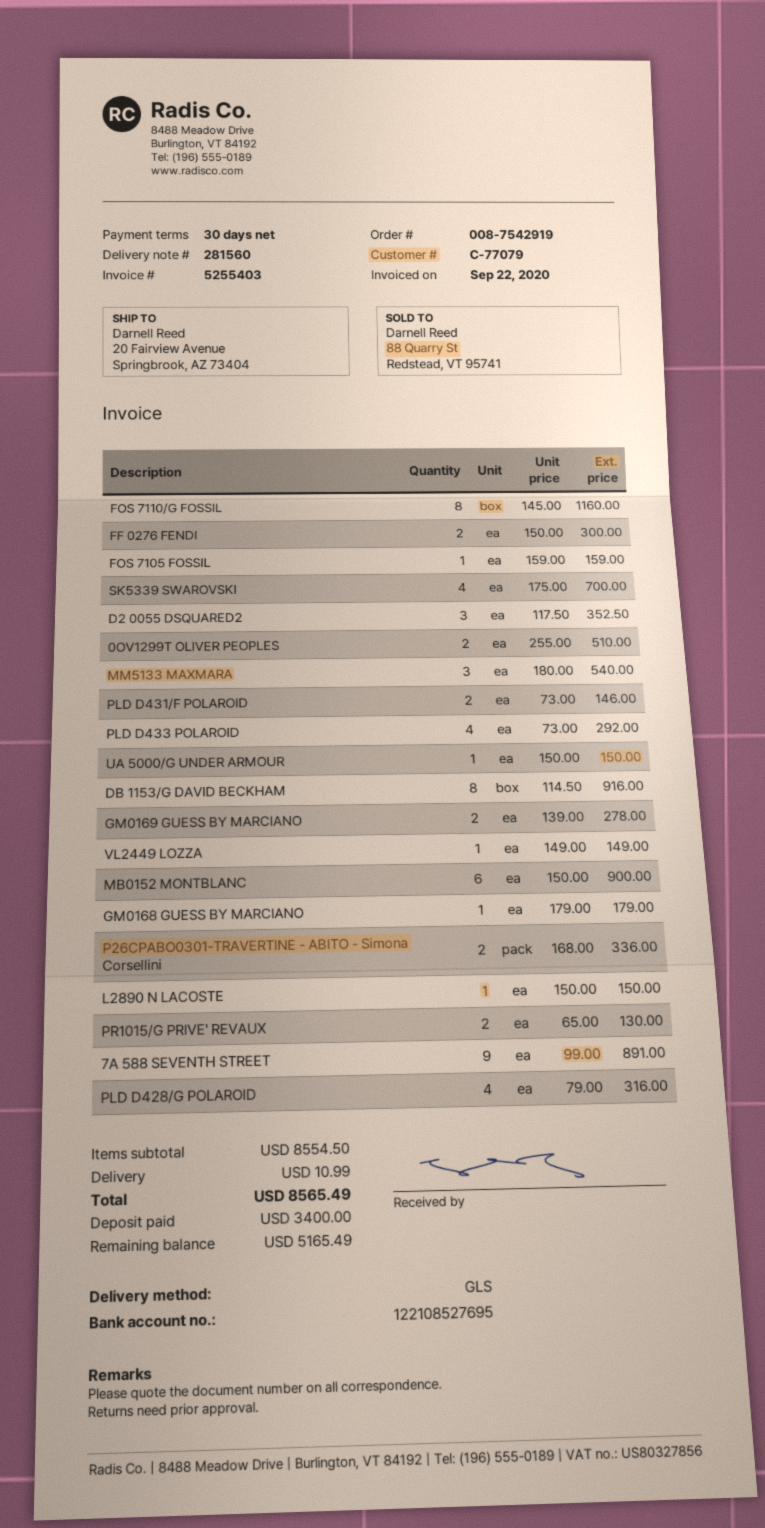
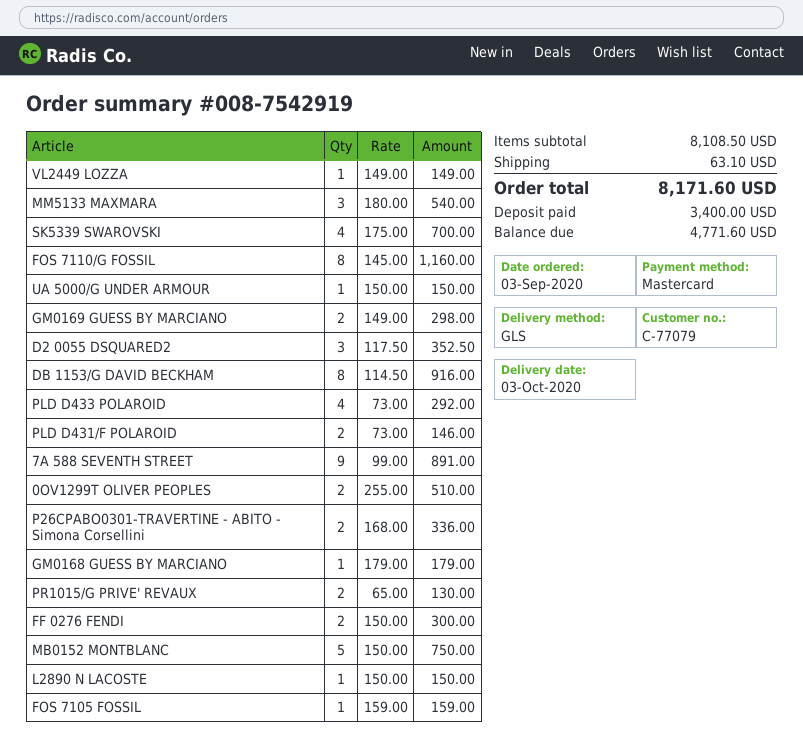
GM0169 GUESS BY MARCIANO: 2 x 139.00 = 278.00 -> 2 x 149.00 = 298.00
MB0152 MONTBLANC: 6 x 150.00 = 900.00 -> 5 x 150.00 = 750.00
PLD D428/G POLAROID: 4 x 79.00 = 316.00 -> none
subtotal: 8554.50 -> 8108.50
shipping: 10.99 -> 63.10
total: 8565.49 -> 8171.60
balance: 5165.49 -> 4771.60

